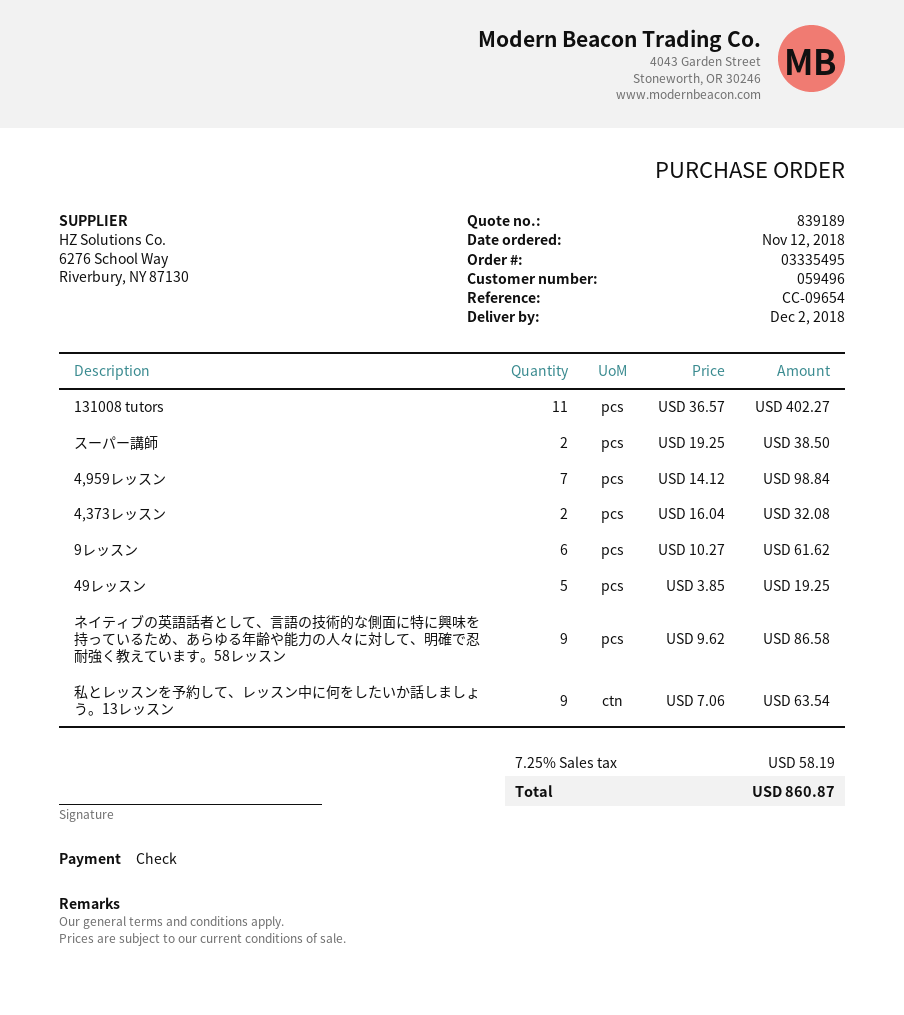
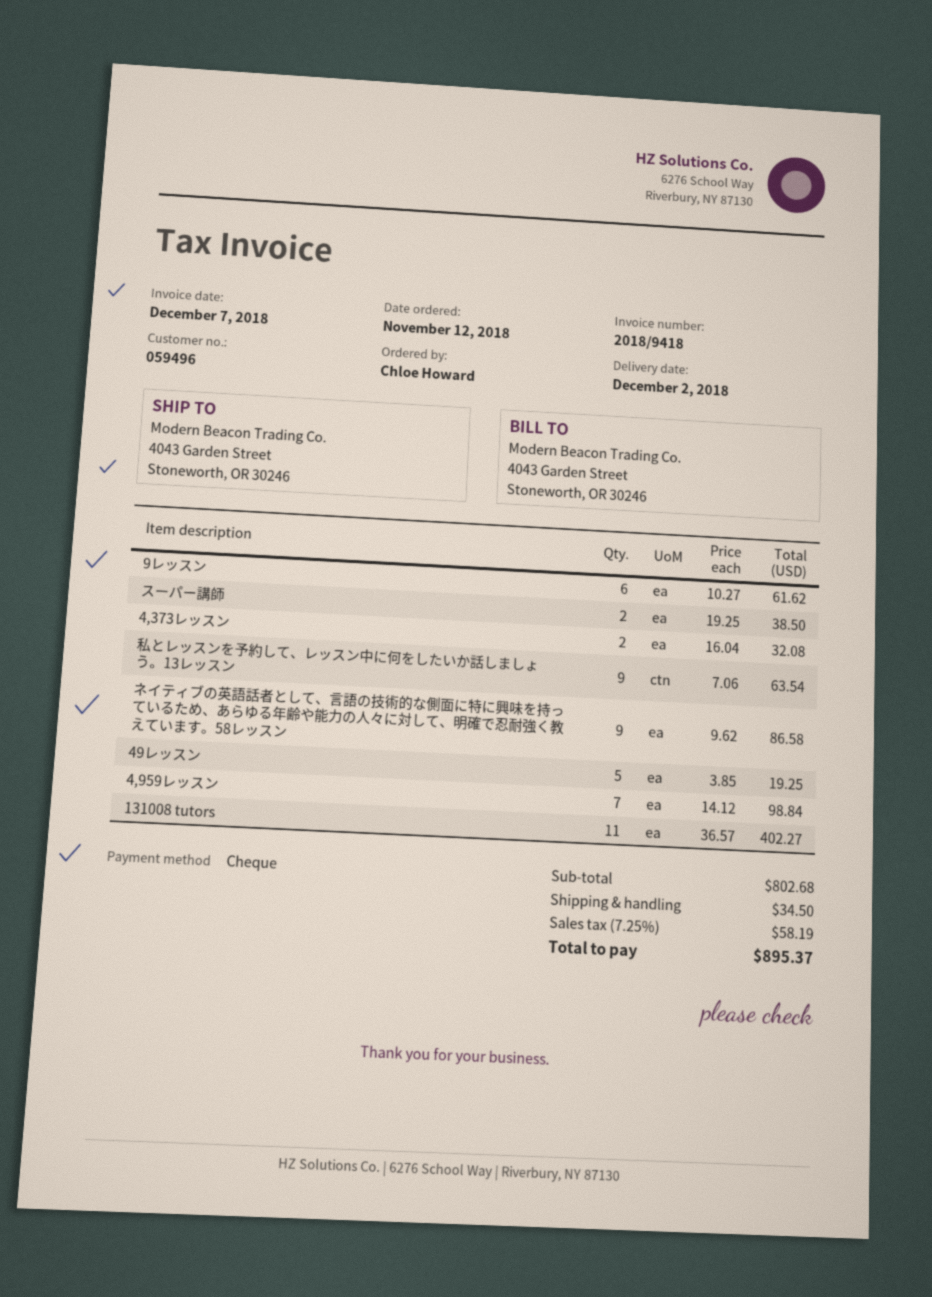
shipping: none -> 34.50
total: 860.87 -> 895.37

